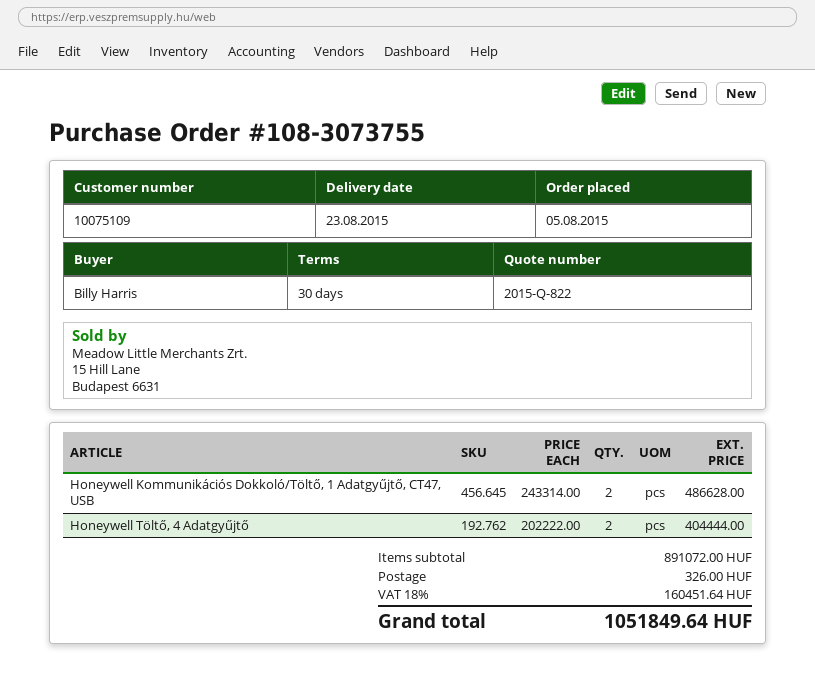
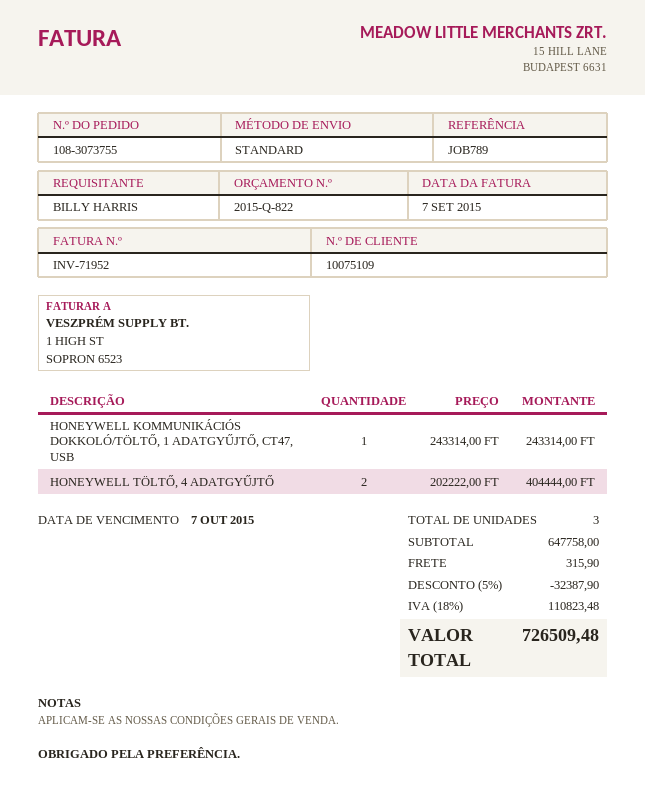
Honeywell Kommunikációs Dokkoló/Töltő, 1 Adatgyűjtő, CT47, USB: 2 x 243314.00 = 486628.00 -> 1 x 243314.00 = 243314.00
subtotal: 891072.00 -> 647758.00
discount: none -> 5% = 32387.90
shipping: 326.00 -> 315.90
tax: 18% = 160451.64 -> 18% = 110823.48
total: 1051849.64 -> 726509.48

